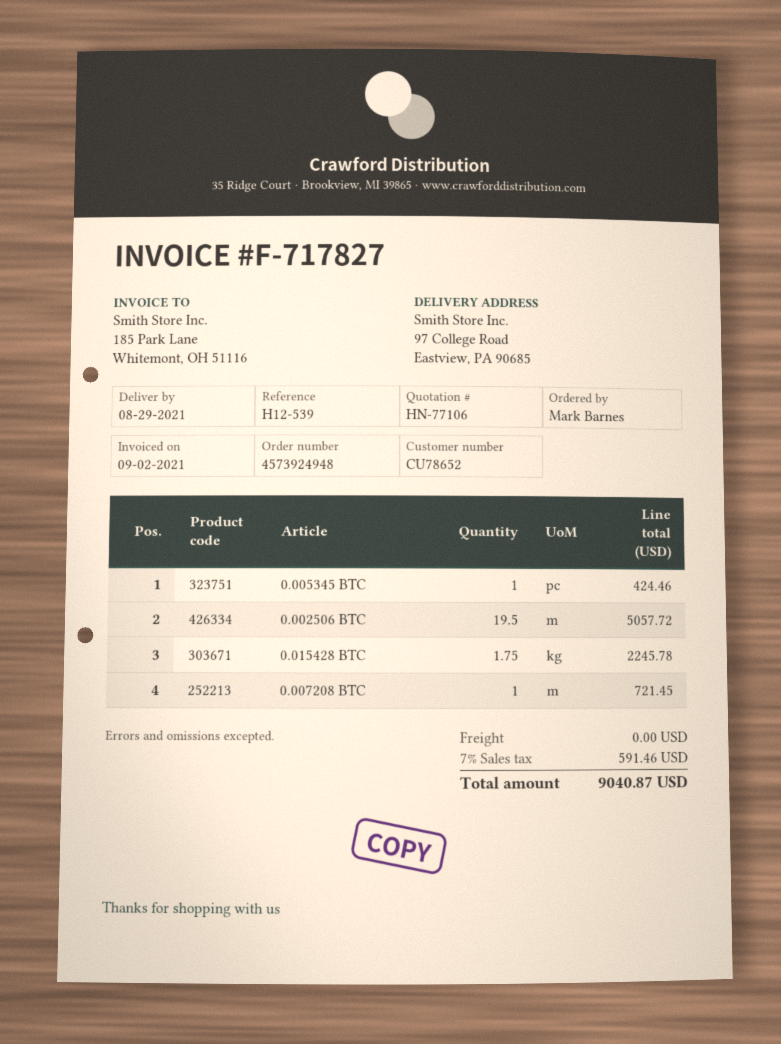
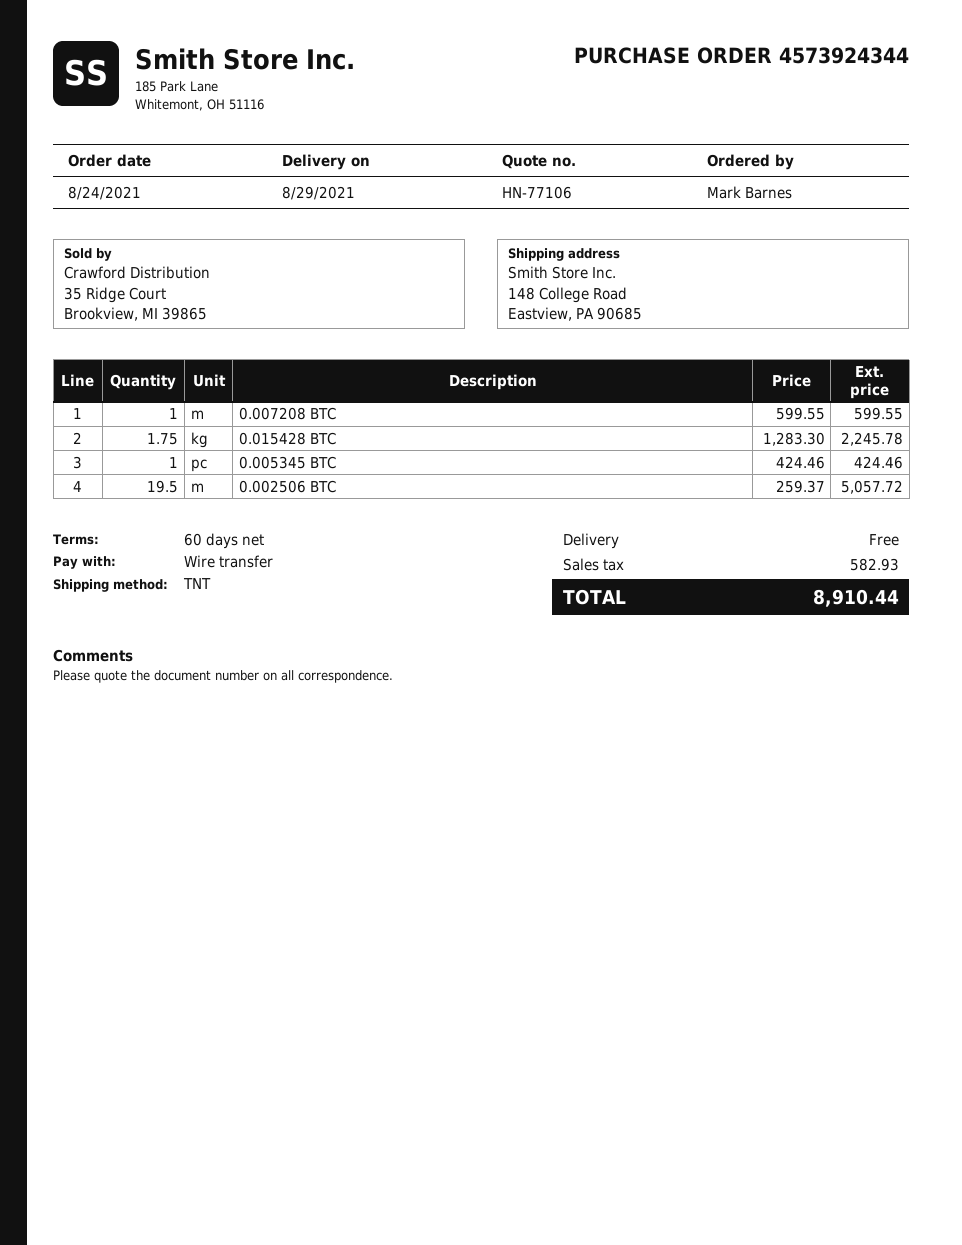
order number: 4573924948 -> 4573924344
ship to: 97 College Road, Eastview, PA 90685 -> 148 College Road, Eastview, PA 90685
0.007208 BTC: 1 for 721.45 -> 1 for 599.55
tax: 591.46 -> 582.93
total: 9040.87 -> 8910.44

